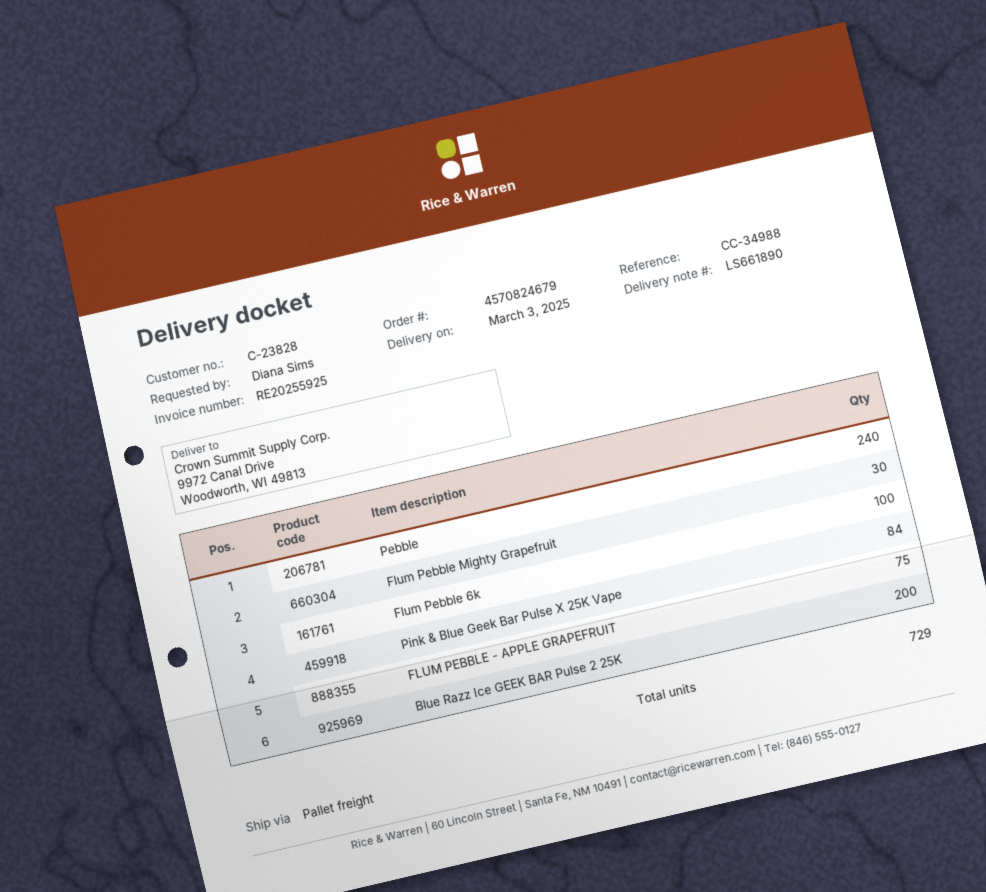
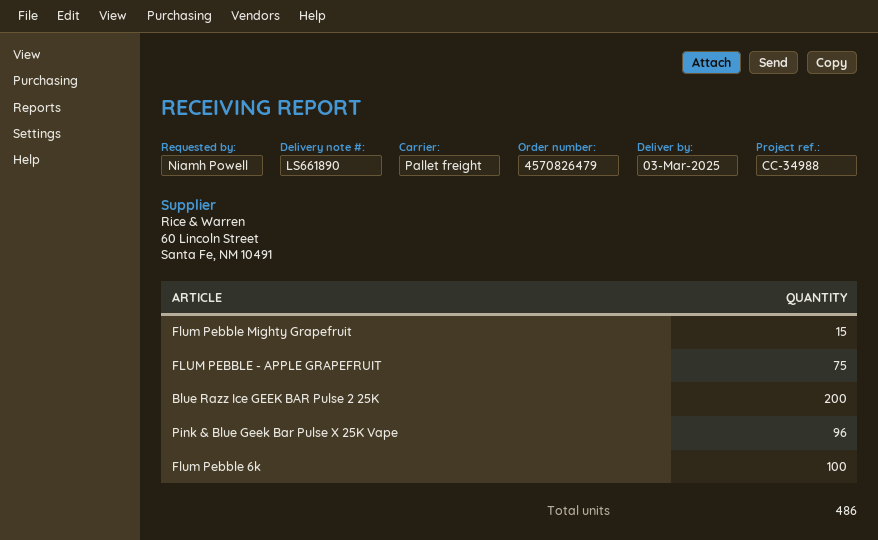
order number: 4570824679 -> 4570826479
ordered by: Diana Sims -> Niamh Powell
Pebble: 240 -> none
Flum Pebble Mighty Grapefruit: 30 -> 15
Pink & Blue Geek Bar Pulse X 25K Vape: 84 -> 96
total quantity: 729 -> 486

